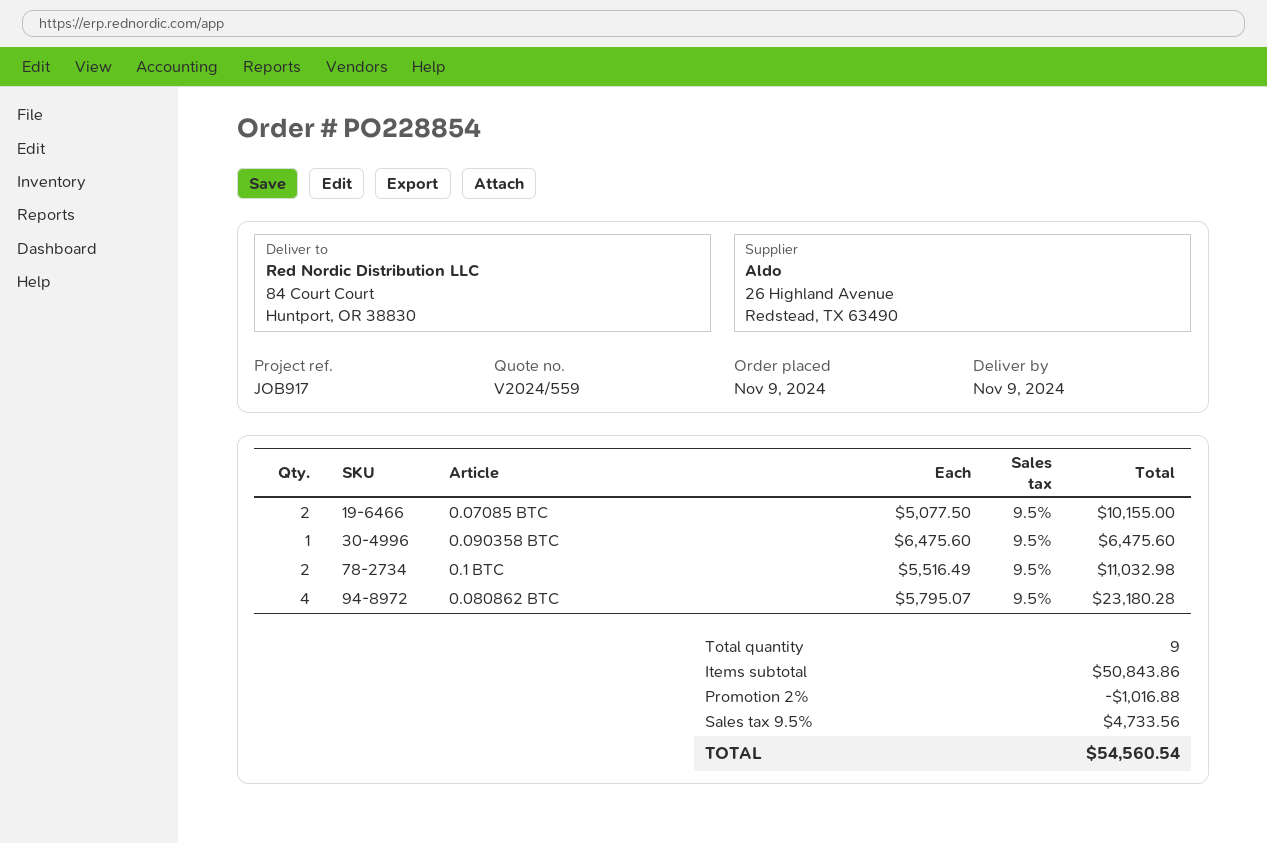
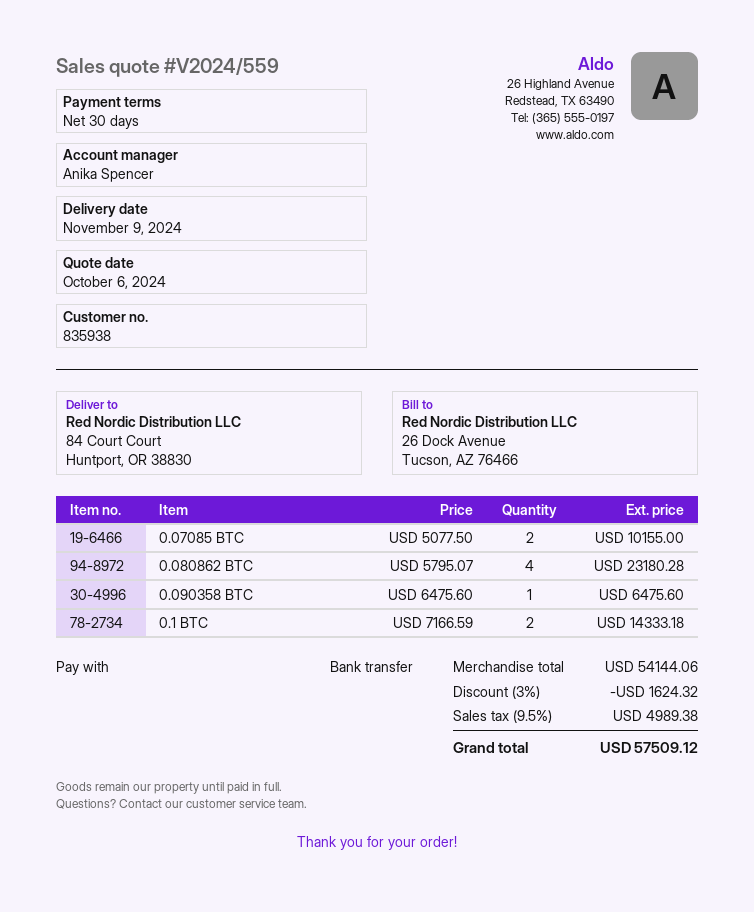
0.1 BTC: 2 x 5516.49 = 11032.98 -> 2 x 7166.59 = 14333.18
subtotal: 50843.86 -> 54144.06
discount: 2% = 1016.88 -> 3% = 1624.32
tax: 9.5% = 4733.56 -> 9.5% = 4989.38
total: 54560.54 -> 57509.12

